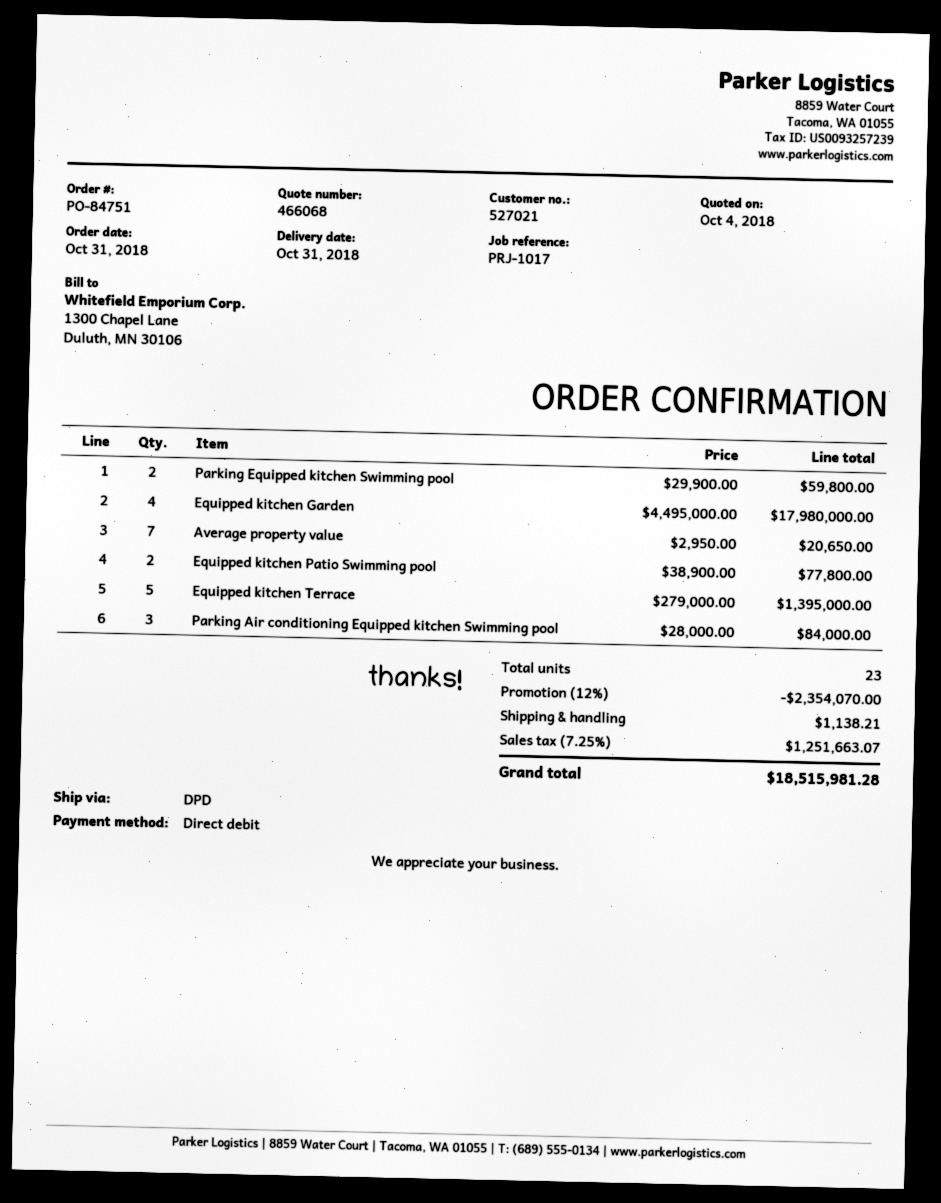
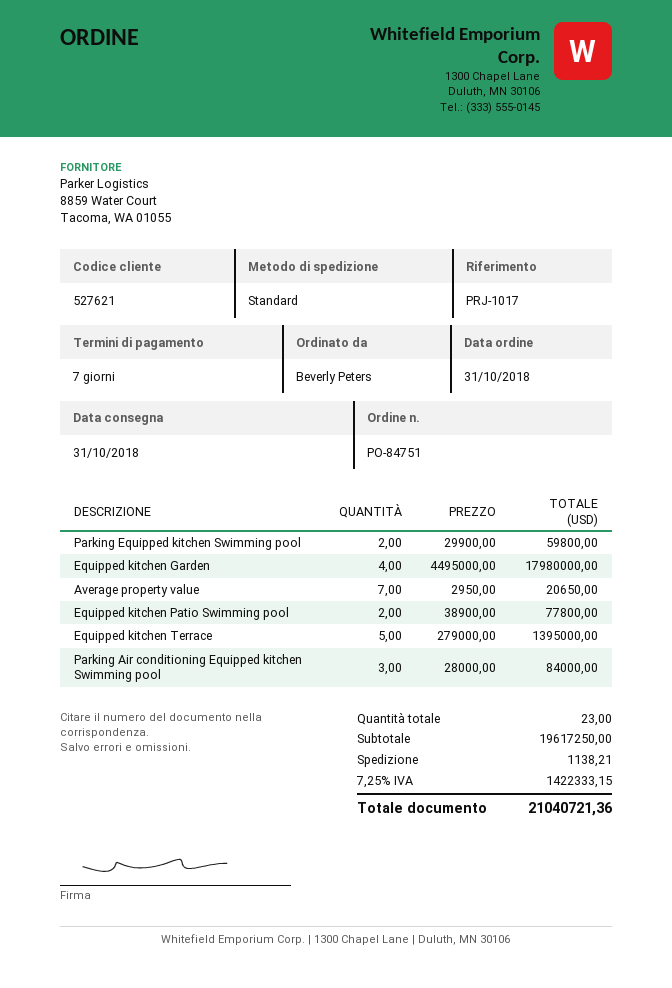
customer number: 527021 -> 527621
shipping method: DPD -> standard
discount: 12% = 2354070.00 -> none
tax: 7.25% = 1251663.07 -> 7.25% = 1422333.15
total: 18515981.28 -> 21040721.36

